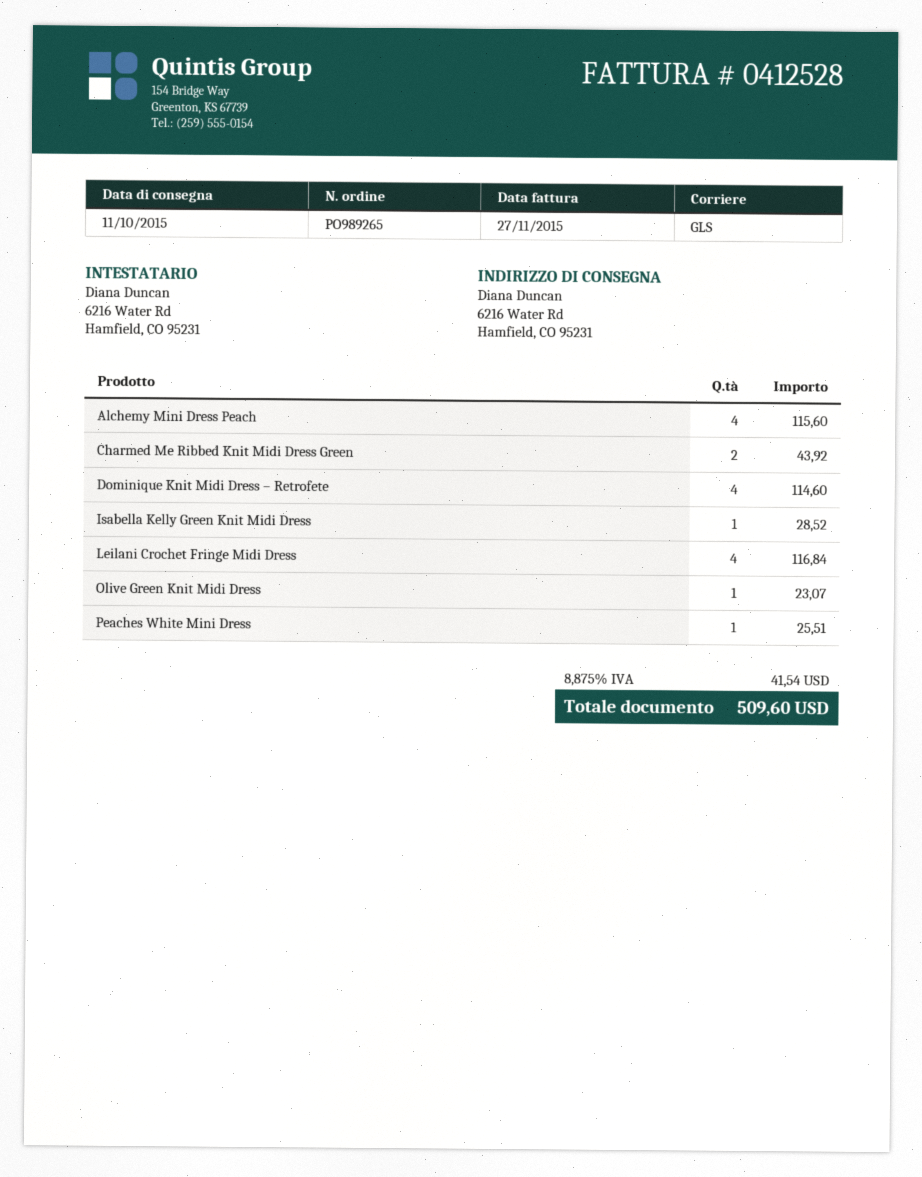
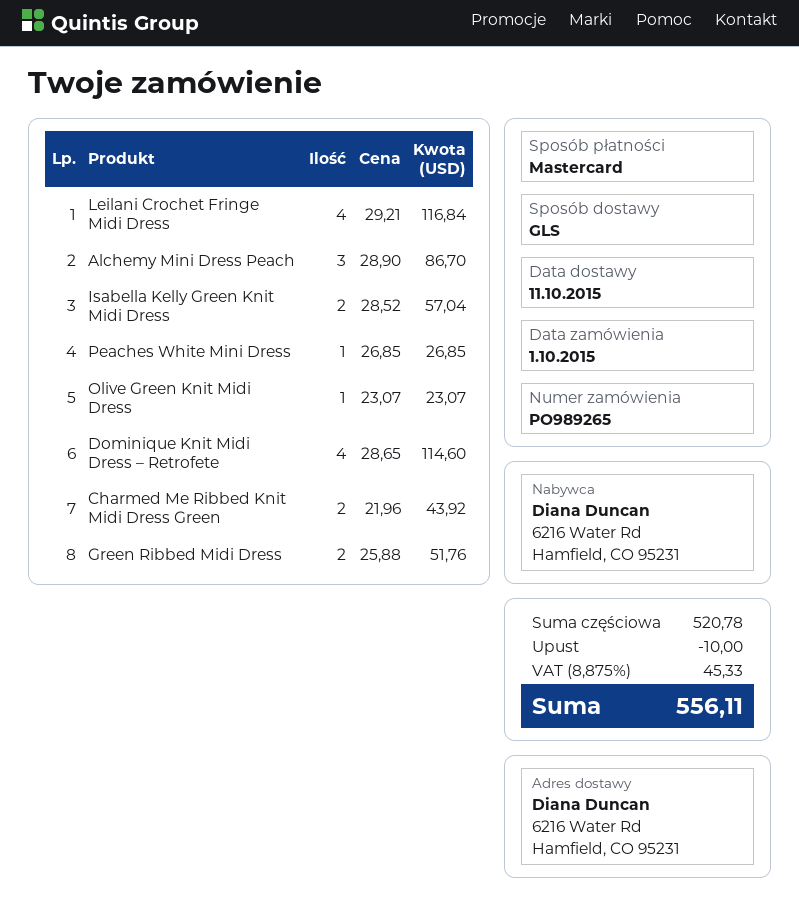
Alchemy Mini Dress Peach: 4 for 115.60 -> 3 for 86.70
Isabella Kelly Green Knit Midi Dress: 1 for 28.52 -> 2 for 57.04
Peaches White Mini Dress: 1 for 25.51 -> 1 for 26.85
Green Ribbed Midi Dress: none -> 2 for 51.76
discount: none -> 10.00
tax: 8.875% = 41.54 -> 8.875% = 45.33
total: 509.60 -> 556.11

